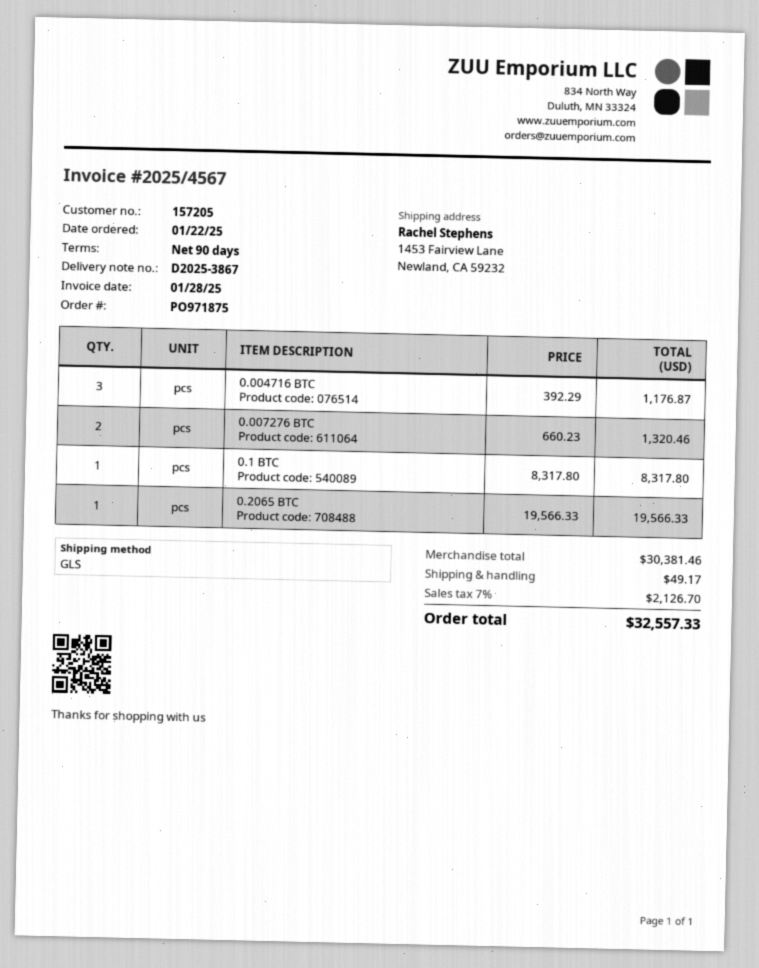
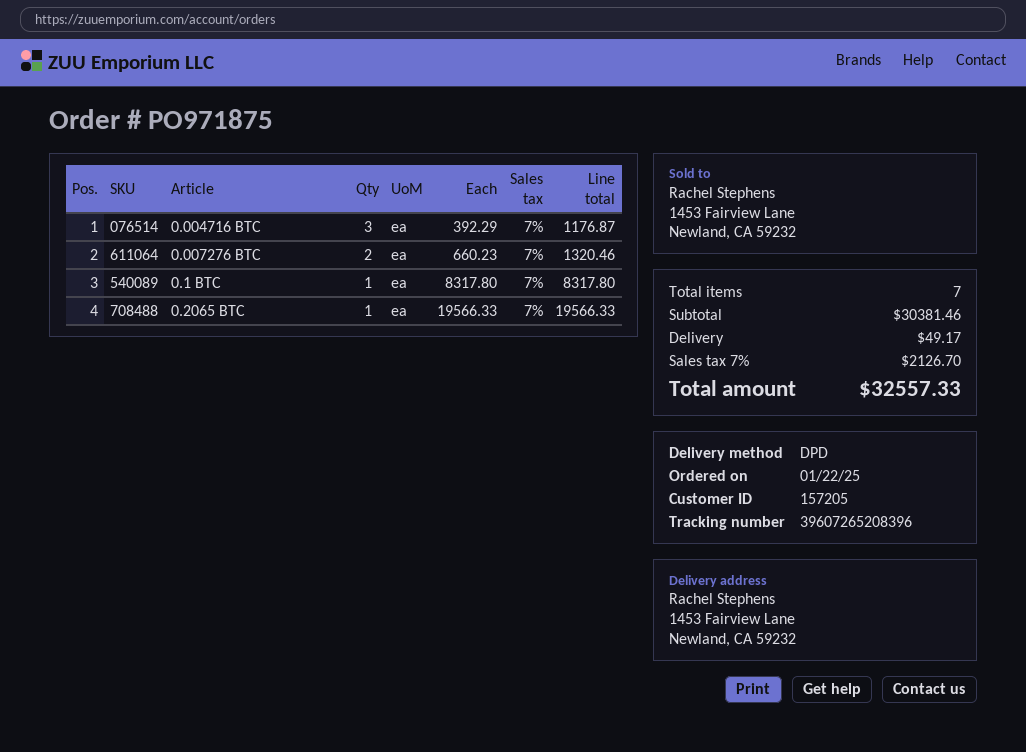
shipping method: GLS -> DPD

